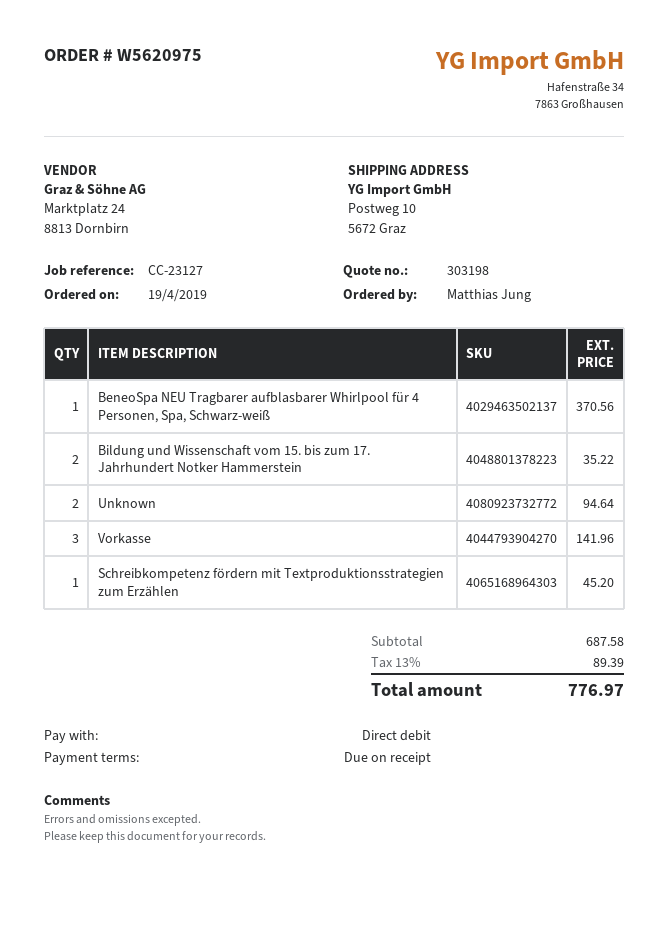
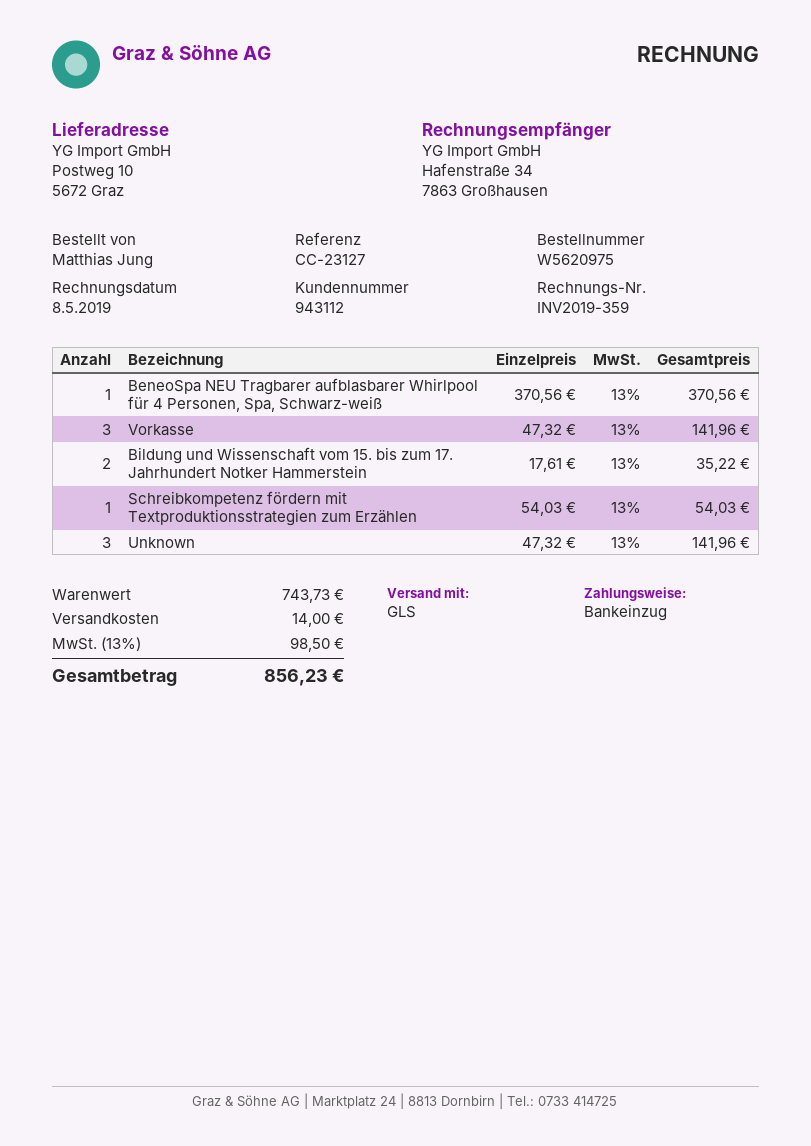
Unknown: 2 for 94.64 -> 3 for 141.96
Schreibkompetenz fördern mit Textproduktionsstrategien zum Erzählen: 1 for 45.20 -> 1 for 54.03
subtotal: 687.58 -> 743.73
shipping: none -> 14.00
tax: 13% = 89.39 -> 13% = 98.50
total: 776.97 -> 856.23

